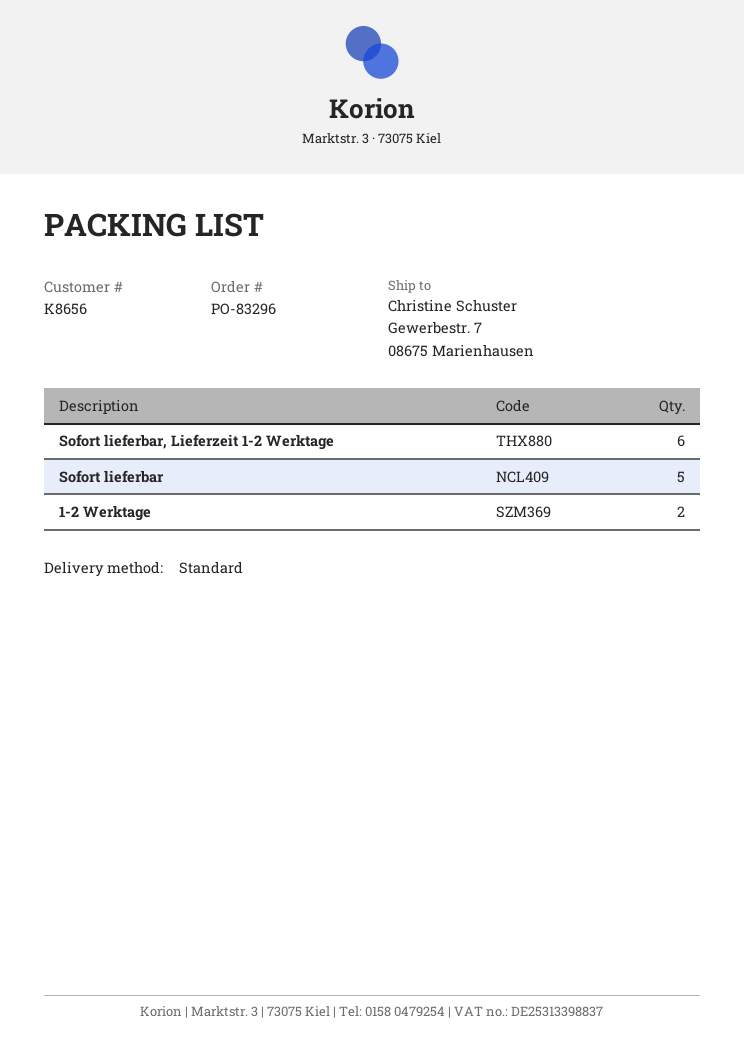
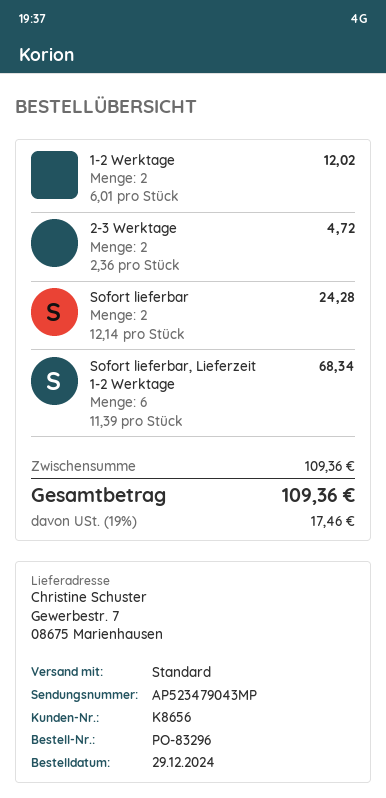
Sofort lieferbar: 5 -> 2
2-3 Werktage: none -> 2

